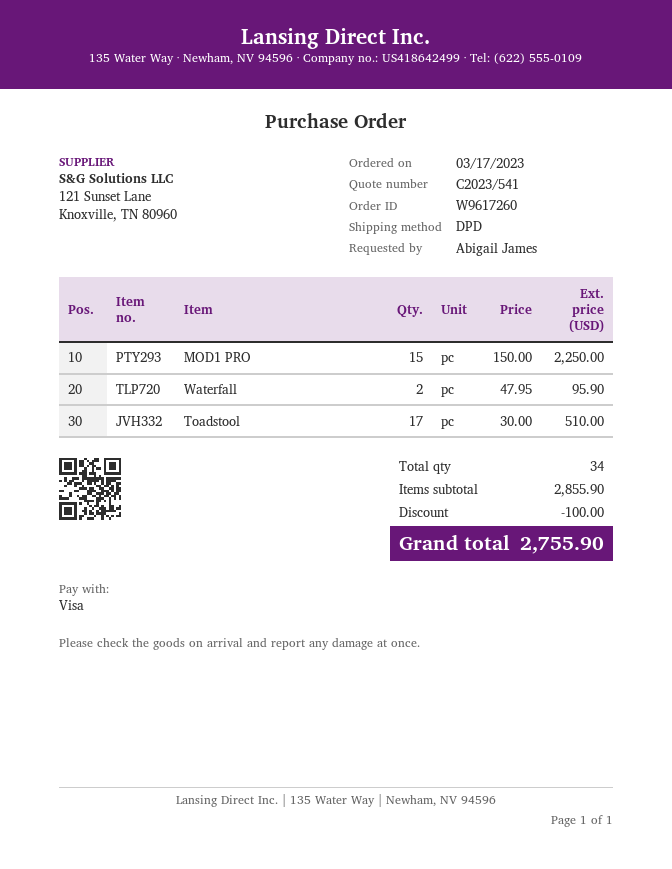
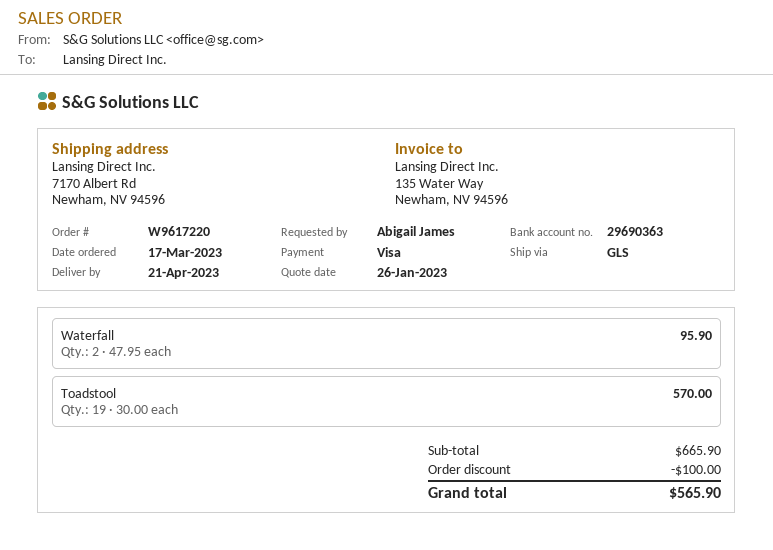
order number: W9617260 -> W9617220
shipping method: DPD -> GLS
MOD1 PRO: 15 x 150.00 = 2250.00 -> none
Toadstool: 17 x 30.00 = 510.00 -> 19 x 30.00 = 570.00
subtotal: 2855.90 -> 665.90
total: 2755.90 -> 565.90

